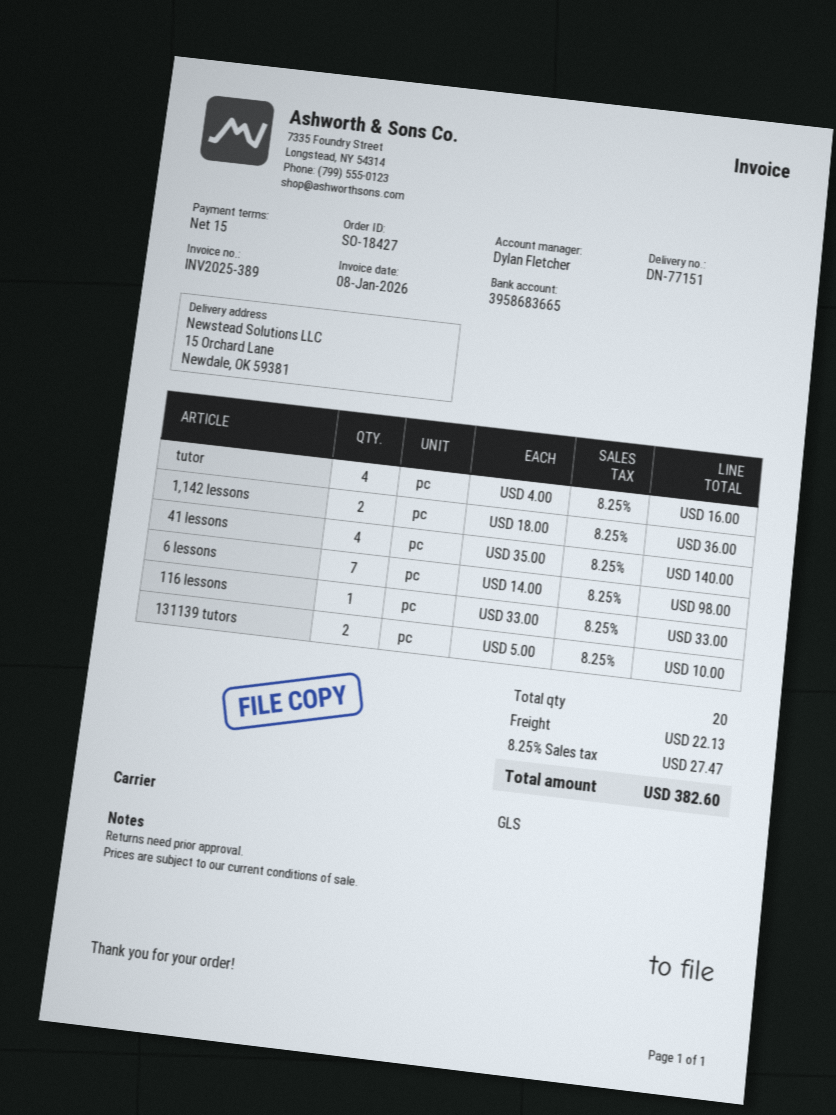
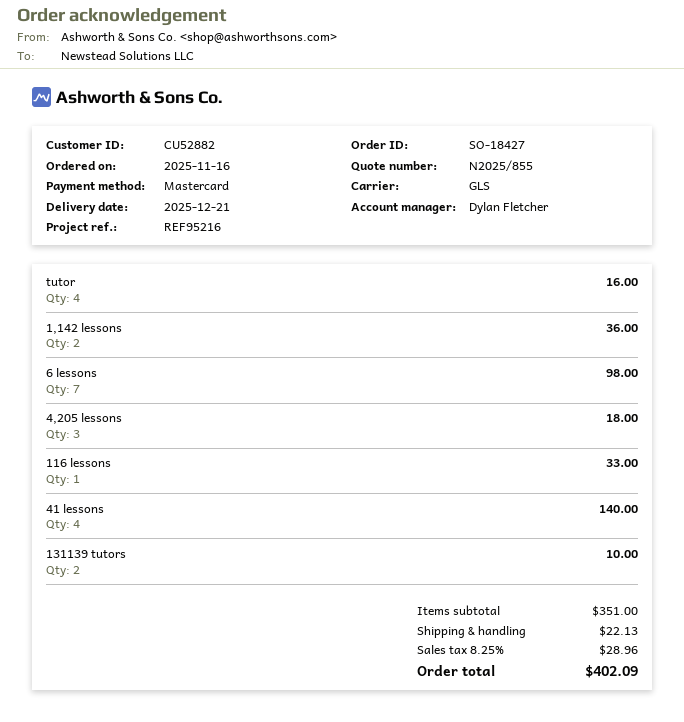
4,205 lessons: none -> 3 for 18.00
tax: 8.25% = 27.47 -> 8.25% = 28.96
total: 382.60 -> 402.09

